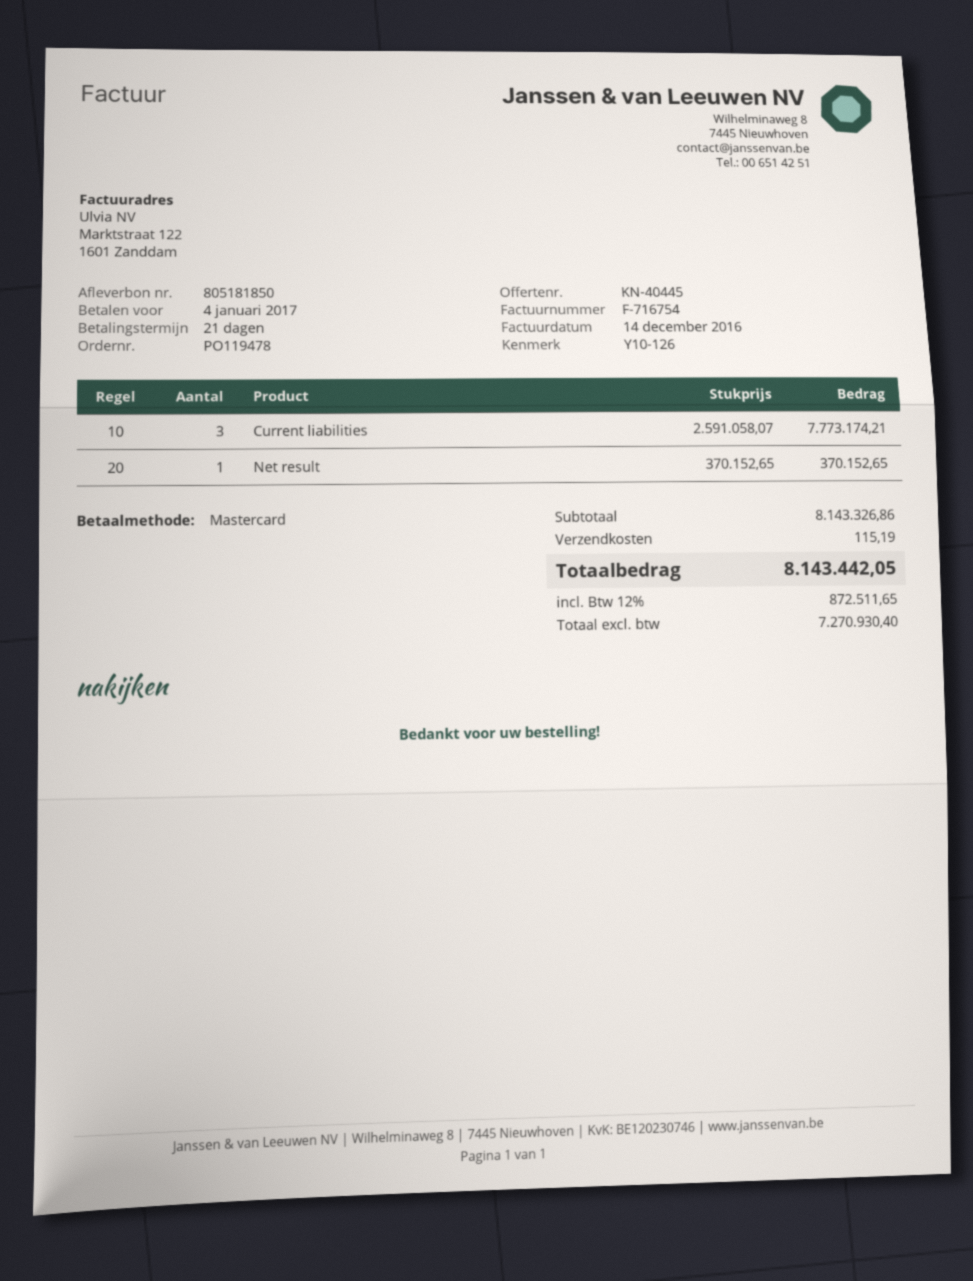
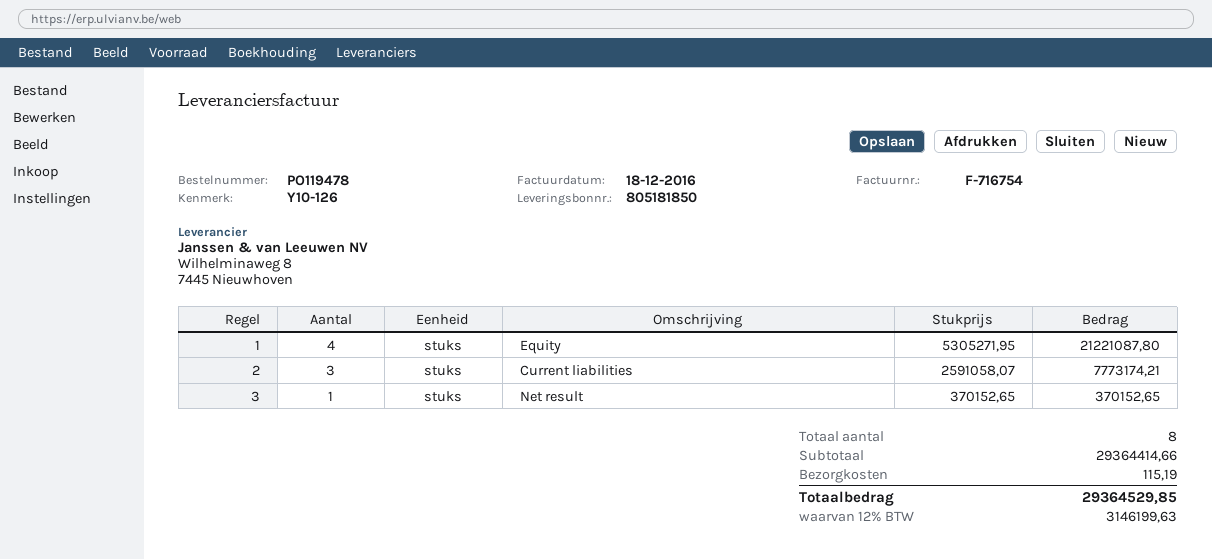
invoice date: 2016-12-14 -> 2016-12-18
Equity: none -> 4 x 5305271.95 = 21221087.80
subtotal: 8143326.86 -> 29364414.66
tax: 12% = 872511.65 -> 12% = 3146199.63
total: 8143442.05 -> 29364529.85

